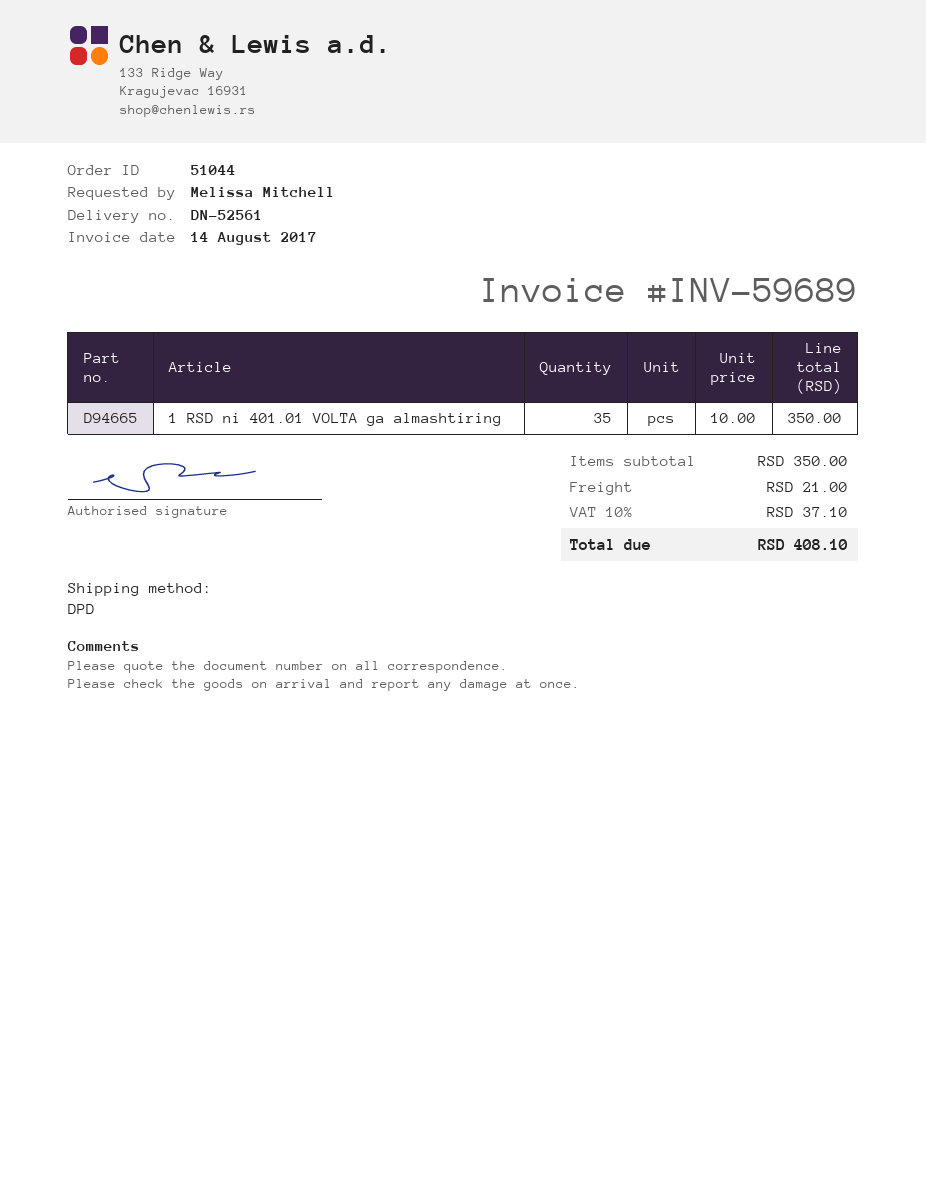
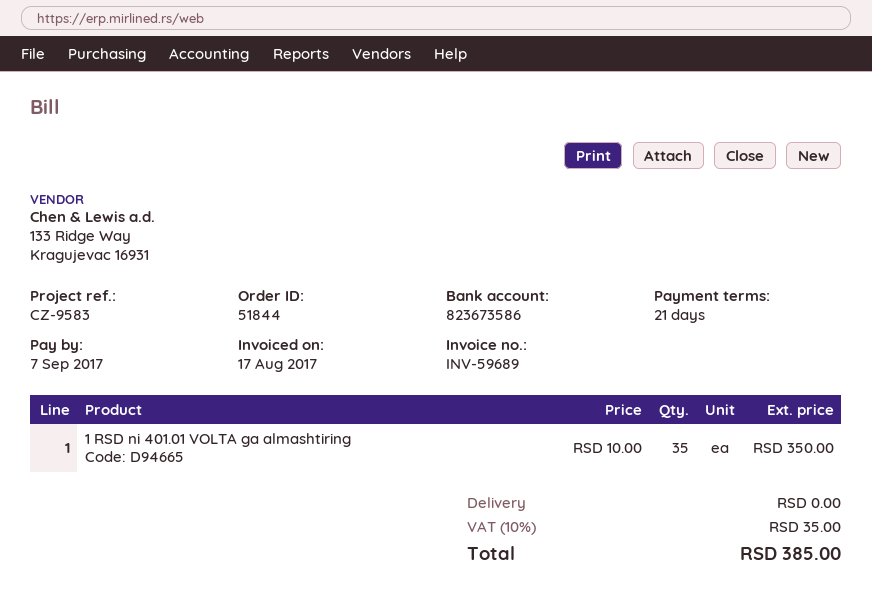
order number: 51044 -> 51844
invoice date: 2017-08-14 -> 2017-08-17
shipping: 21.00 -> 0.00
tax: 10% = 37.10 -> 10% = 35.00
total: 408.10 -> 385.00

